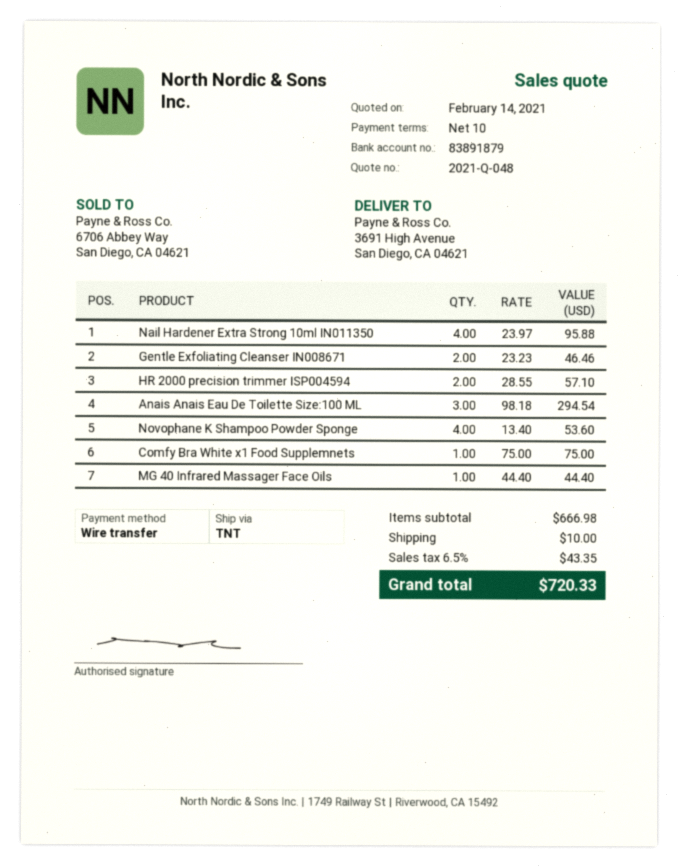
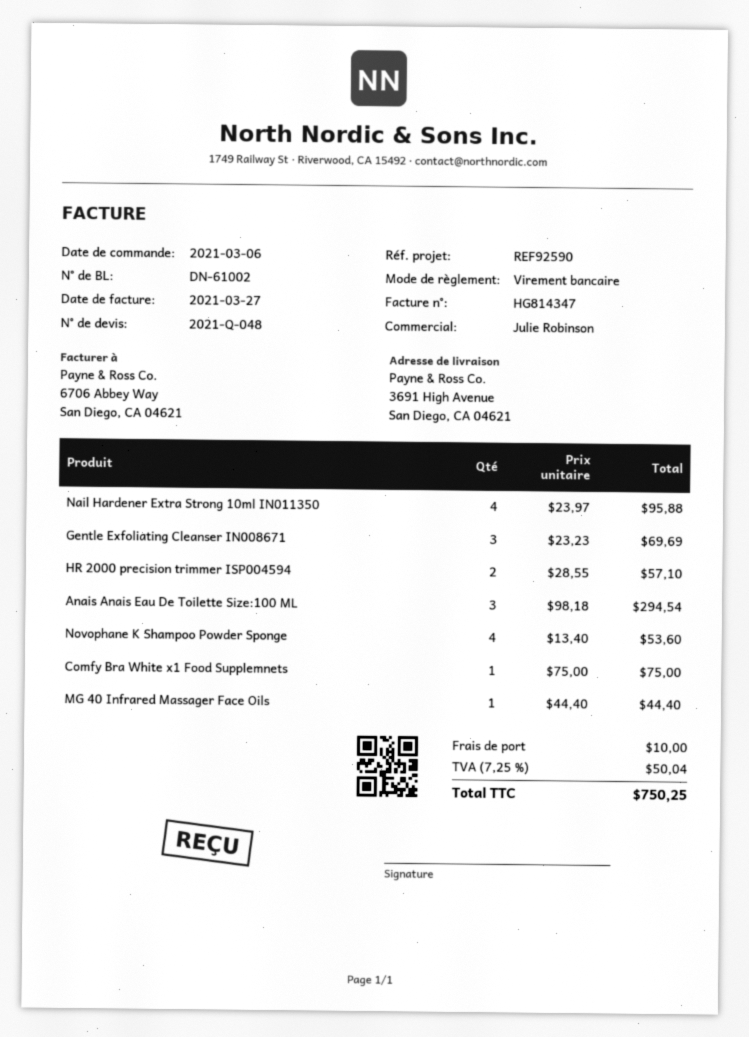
Gentle Exfoliating Cleanser IN008671: 2 x 23.23 = 46.46 -> 3 x 23.23 = 69.69
tax: 6.5% = 43.35 -> 7.25% = 50.04
total: 720.33 -> 750.25

